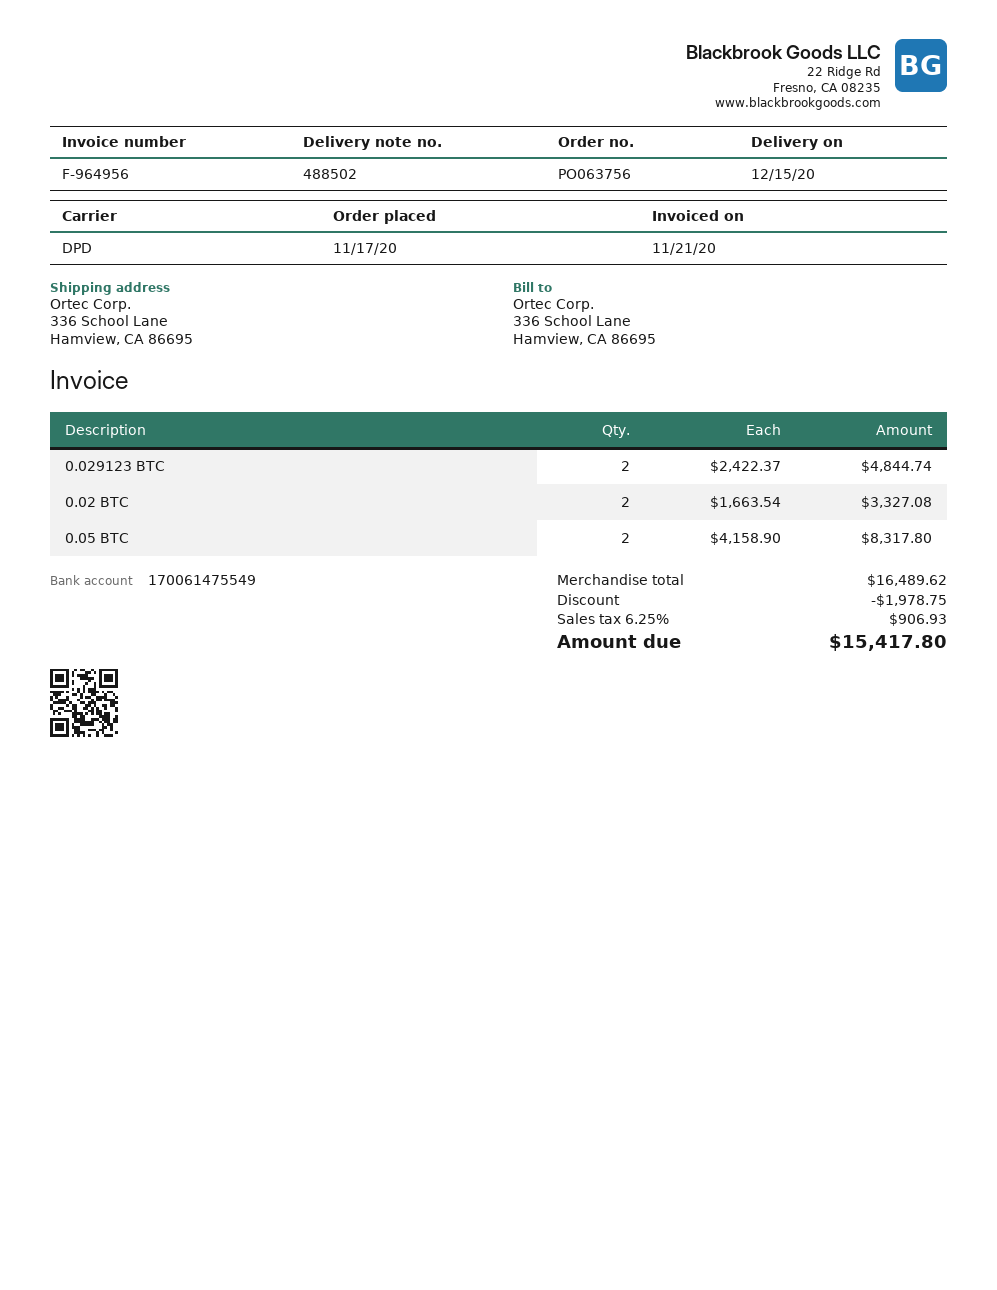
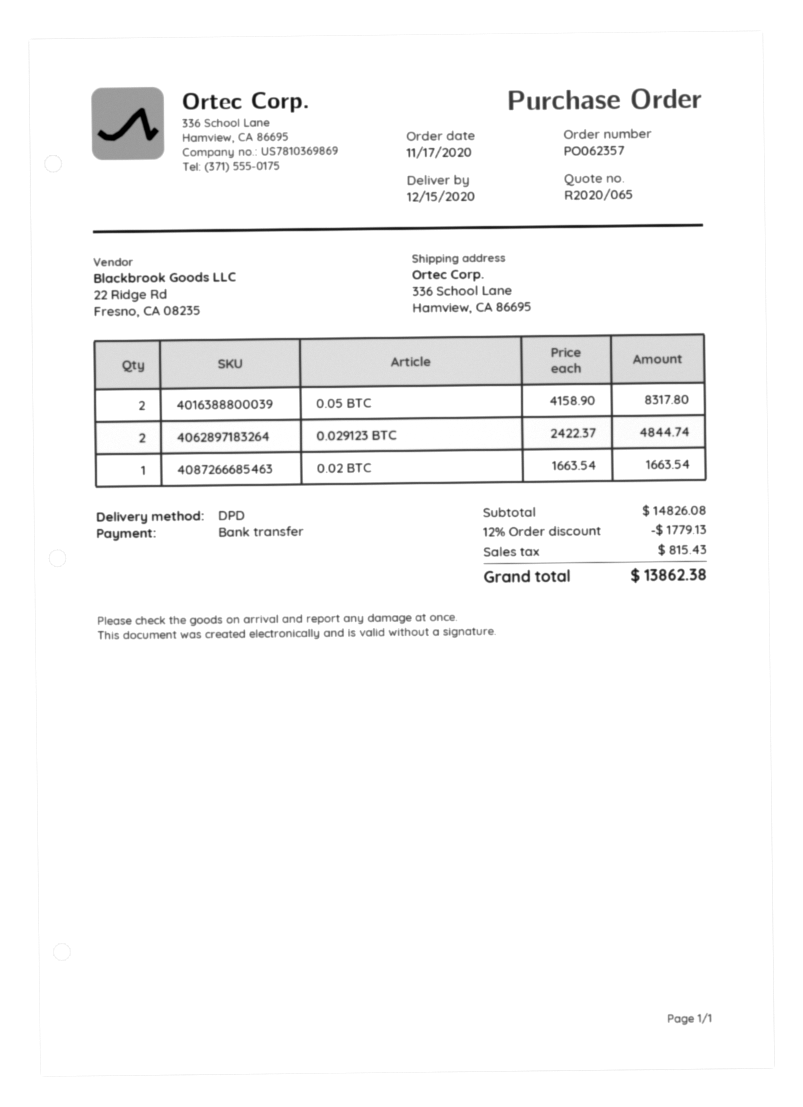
order number: PO063756 -> PO062357
0.02 BTC: 2 x 1663.54 = 3327.08 -> 1 x 1663.54 = 1663.54
subtotal: 16489.62 -> 14826.08
discount: 1978.75 -> 1779.13
tax: 906.93 -> 815.43
total: 15417.80 -> 13862.38

